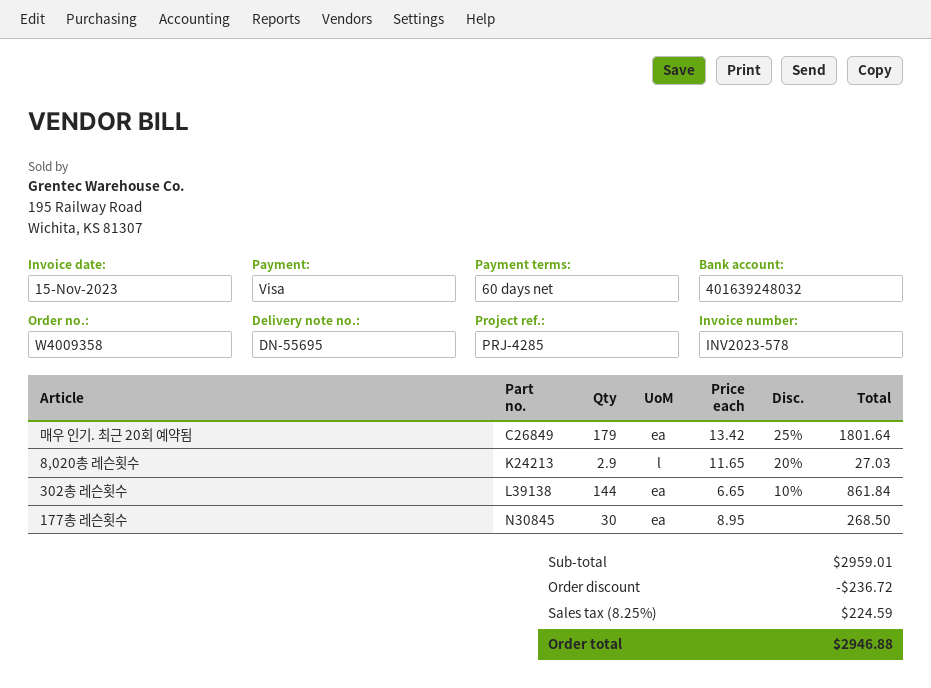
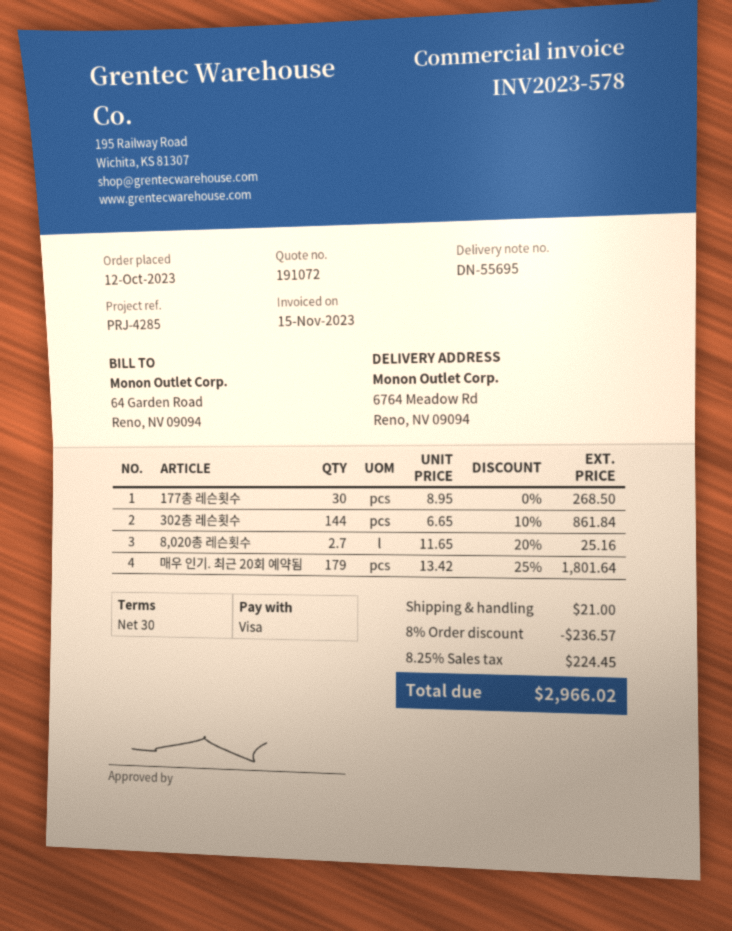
payment terms: 60 days -> 30 days
8,020총 레슨횟수: 2.9 x 11.65 - 20% = 27.03 -> 2.7 x 11.65 - 20% = 25.16
discount: 236.72 -> 236.57
shipping: none -> 21.00
tax: 8.25% = 224.59 -> 8.25% = 224.45
total: 2946.88 -> 2966.02

